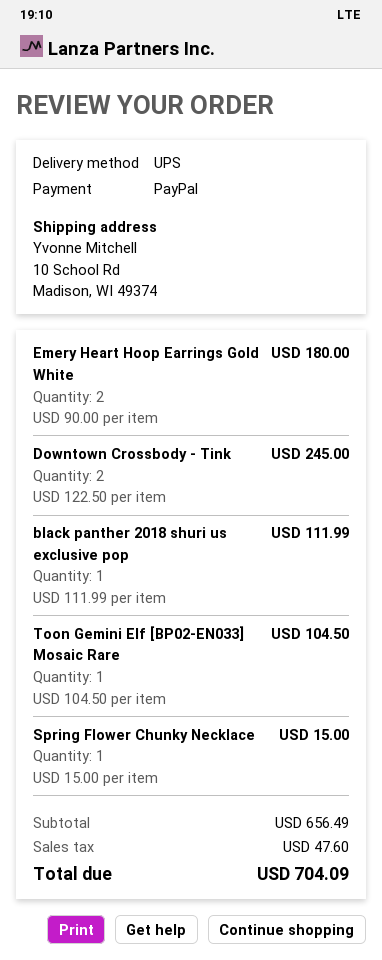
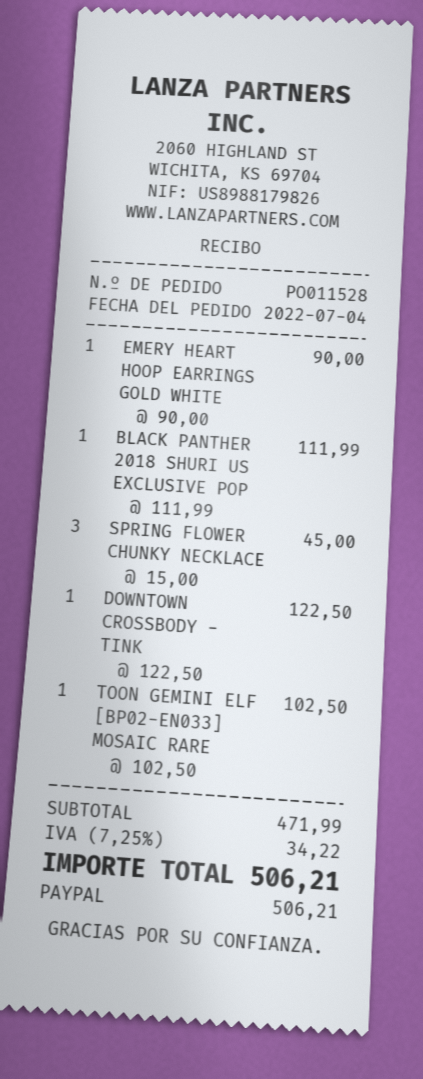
Emery Heart Hoop Earrings Gold White: 2 x 90.00 = 180.00 -> 1 x 90.00 = 90.00
Downtown Crossbody - Tink: 2 x 122.50 = 245.00 -> 1 x 122.50 = 122.50
Toon Gemini Elf [BP02-EN033] Mosaic Rare: 1 x 104.50 = 104.50 -> 1 x 102.50 = 102.50
Spring Flower Chunky Necklace: 1 x 15.00 = 15.00 -> 3 x 15.00 = 45.00
subtotal: 656.49 -> 471.99
tax: 47.60 -> 34.22
total: 704.09 -> 506.21

